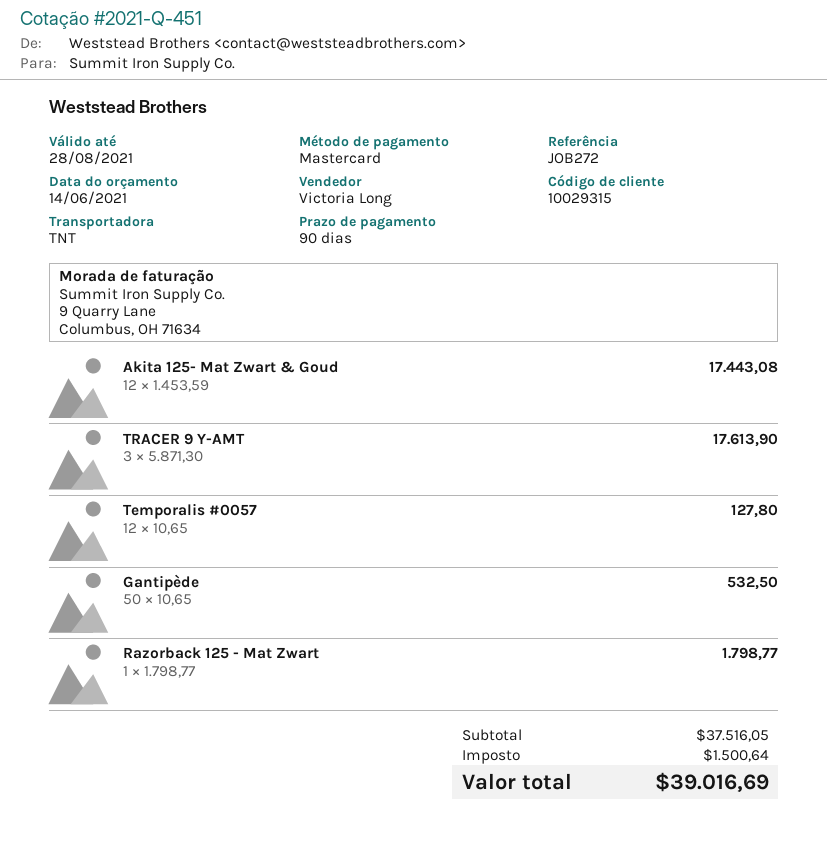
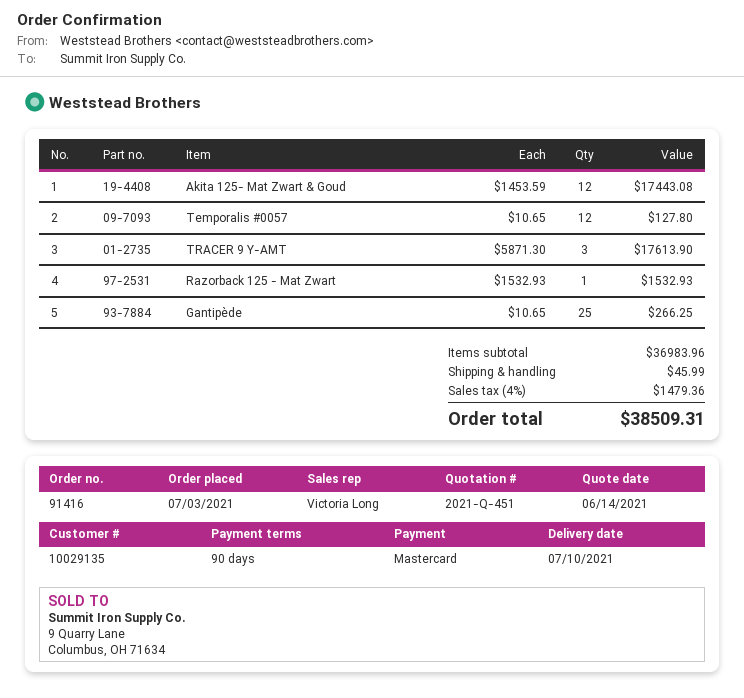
customer number: 10029315 -> 10029135
Gantipède: 50 x 10.65 = 532.50 -> 25 x 10.65 = 266.25
Razorback 125 - Mat Zwart: 1 x 1798.77 = 1798.77 -> 1 x 1532.93 = 1532.93
subtotal: 37516.05 -> 36983.96
shipping: none -> 45.99
tax: 1500.64 -> 1479.36
total: 39016.69 -> 38509.31

